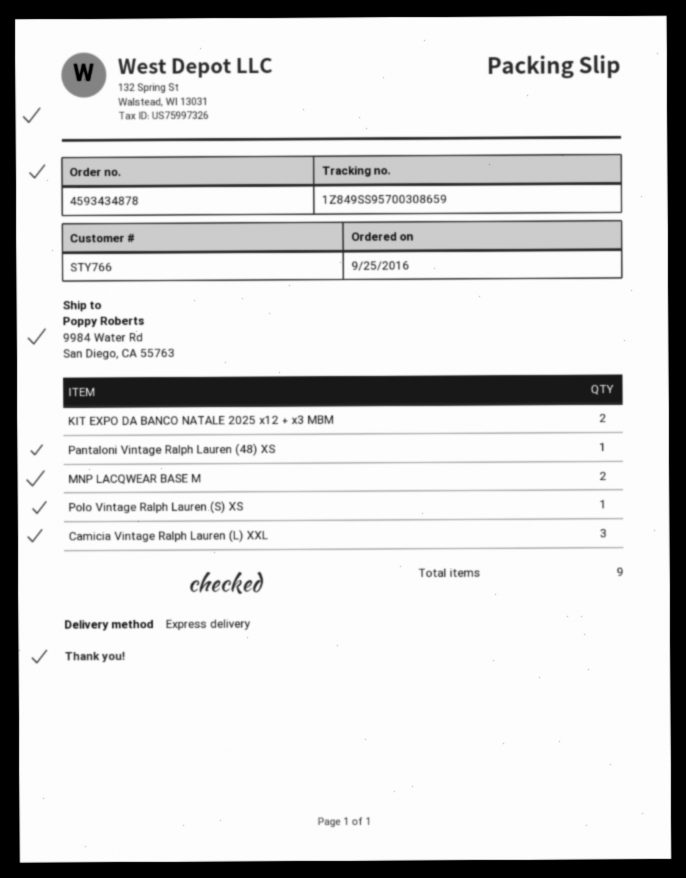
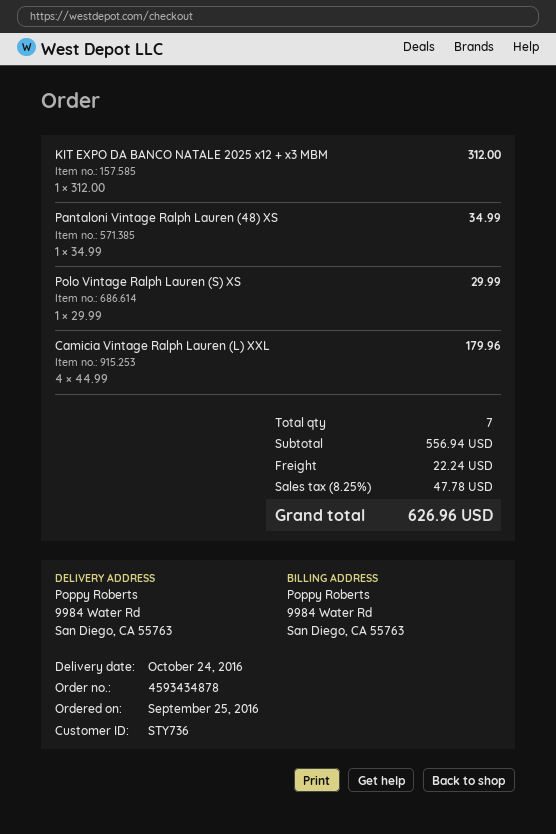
customer number: STY766 -> STY736
KIT EXPO DA BANCO NATALE 2025 x12 + x3 MBM: 2 -> 1
MNP LACQWEAR BASE M: 2 -> none
Camicia Vintage Ralph Lauren (L) XXL: 3 -> 4
total quantity: 9 -> 7

